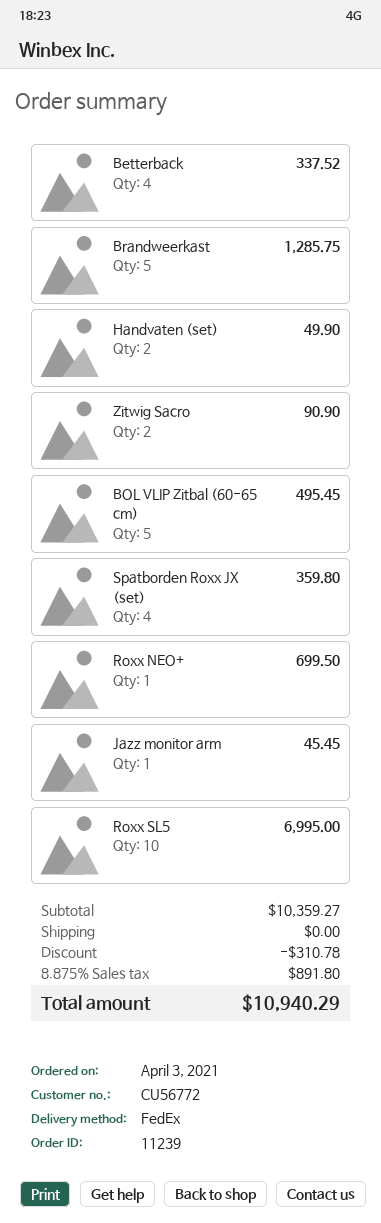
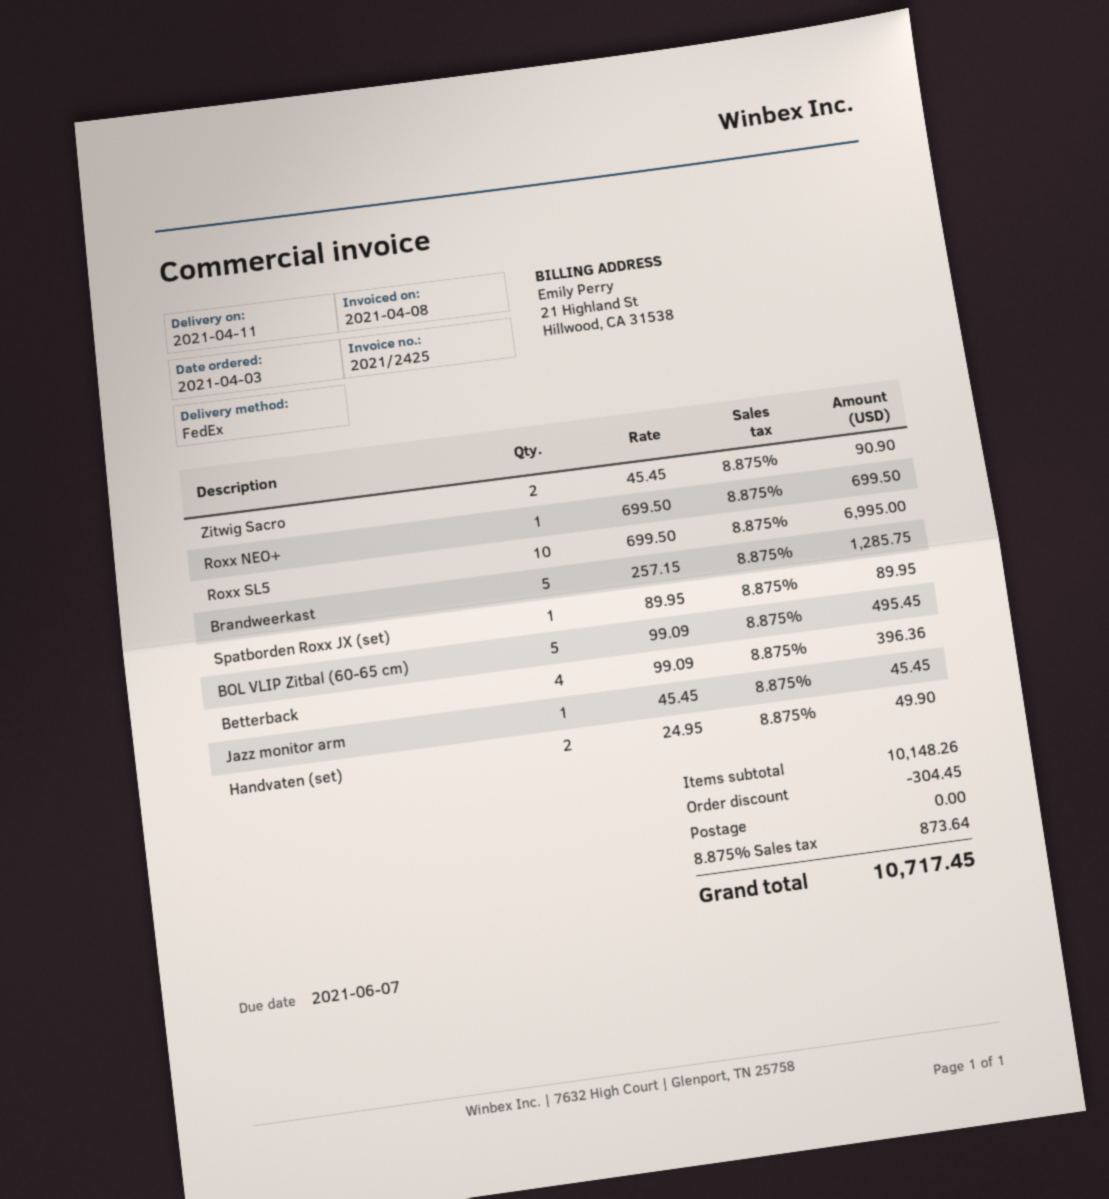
Betterback: 4 for 337.52 -> 4 for 396.36
Spatborden Roxx JX (set): 4 for 359.80 -> 1 for 89.95
subtotal: 10359.27 -> 10148.26
discount: 310.78 -> 304.45
tax: 8.875% = 891.80 -> 8.875% = 873.64
total: 10940.29 -> 10717.45

